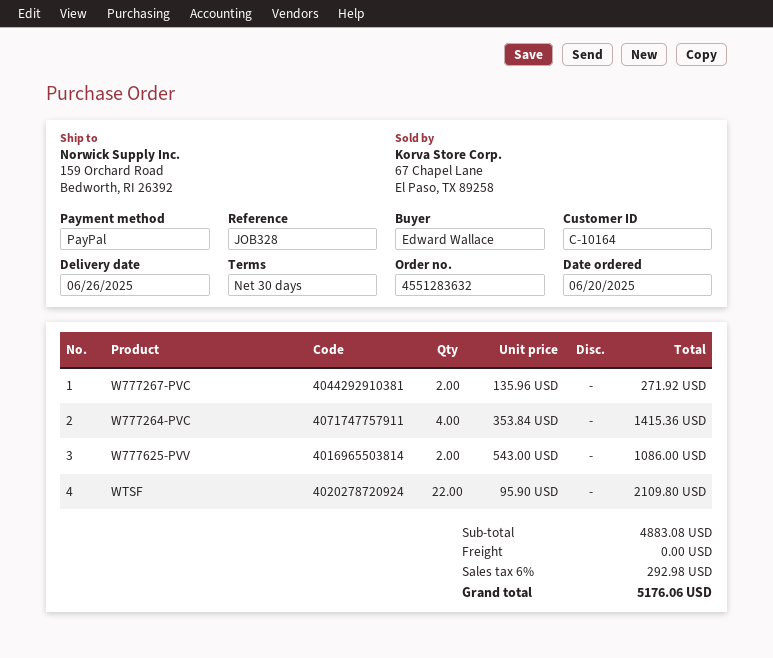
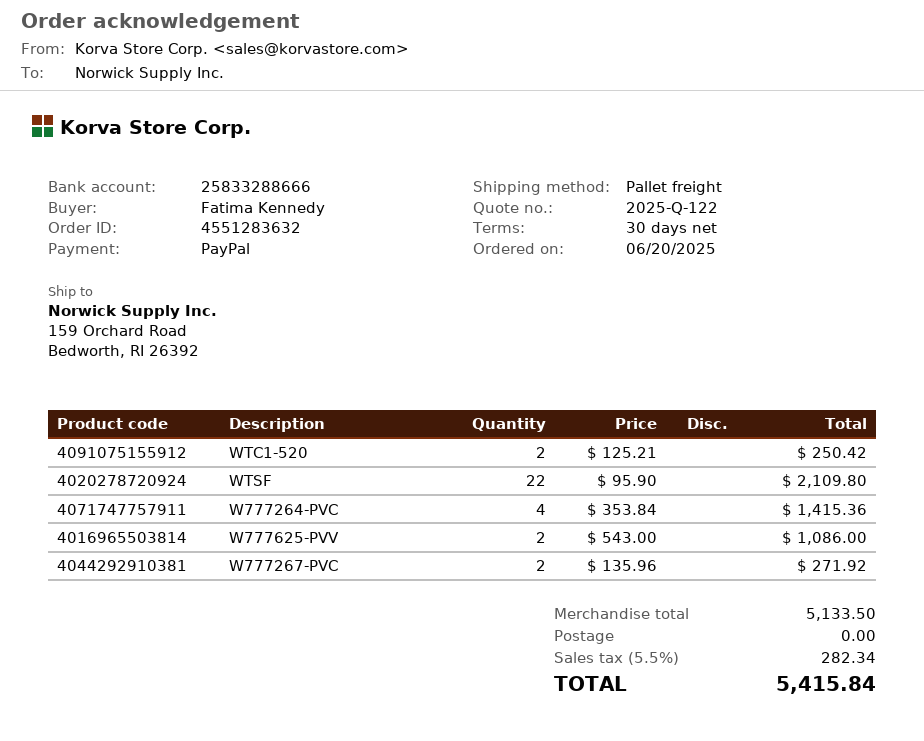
ordered by: Edward Wallace -> Fatima Kennedy
WTC1-520: none -> 2 x 125.21 = 250.42
subtotal: 4883.08 -> 5133.50
tax: 6% = 292.98 -> 5.5% = 282.34
total: 5176.06 -> 5415.84

